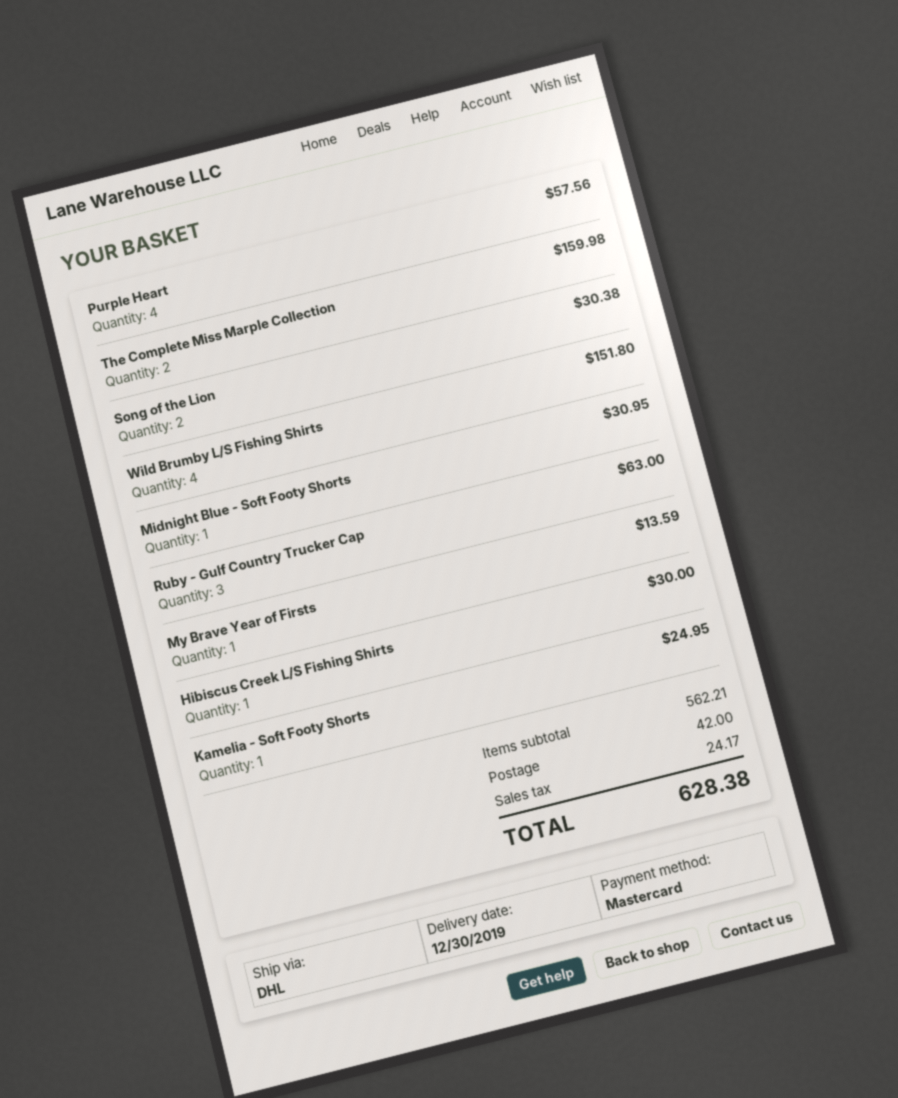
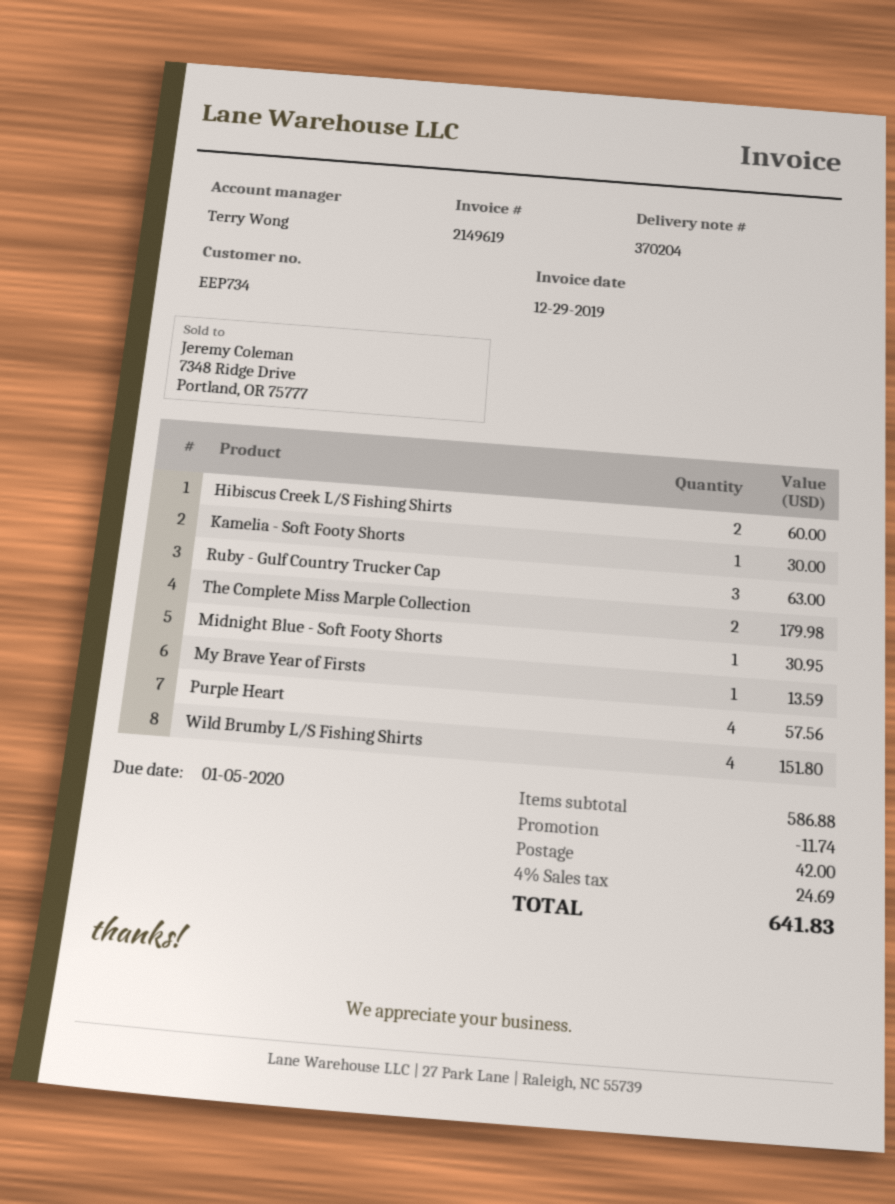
The Complete Miss Marple Collection: 2 for 159.98 -> 2 for 179.98
Song of the Lion: 2 for 30.38 -> none
Hibiscus Creek L/S Fishing Shirts: 1 for 30.00 -> 2 for 60.00
Kamelia - Soft Footy Shorts: 1 for 24.95 -> 1 for 30.00
subtotal: 562.21 -> 586.88
discount: none -> 11.74
tax: 24.17 -> 24.69
total: 628.38 -> 641.83

